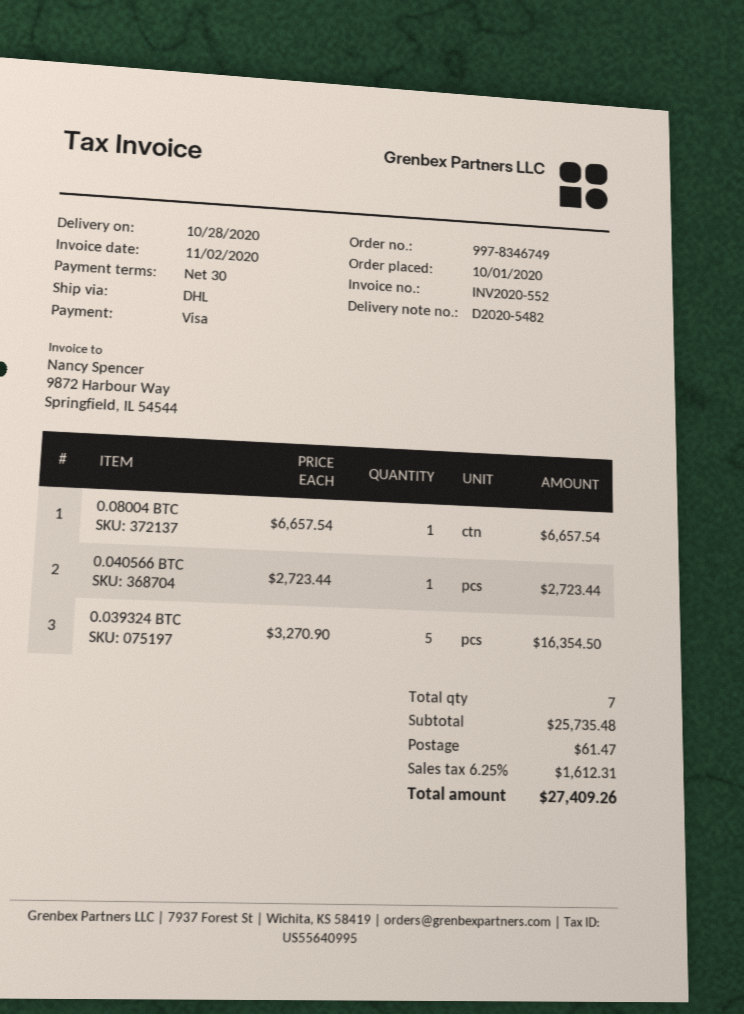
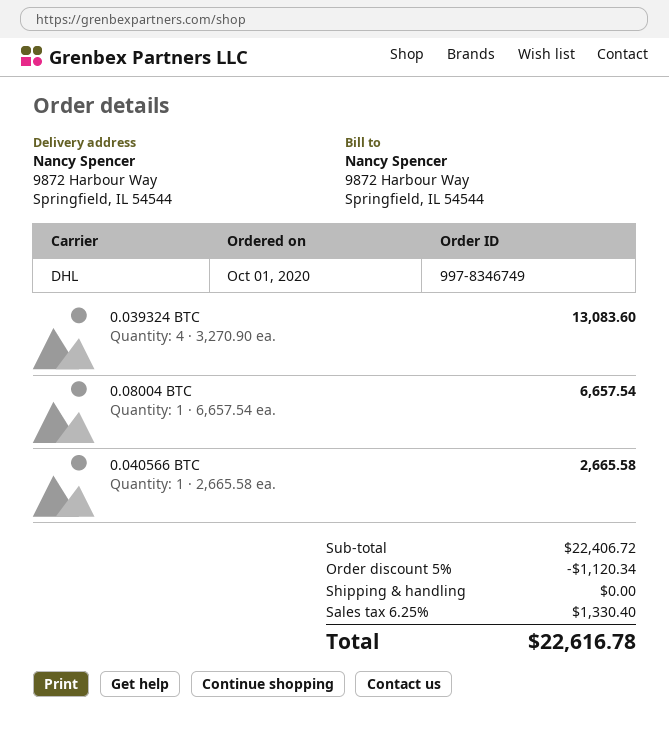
0.040566 BTC: 1 x 2723.44 = 2723.44 -> 1 x 2665.58 = 2665.58
0.039324 BTC: 5 x 3270.90 = 16354.50 -> 4 x 3270.90 = 13083.60
subtotal: 25735.48 -> 22406.72
discount: none -> 5% = 1120.34
shipping: 61.47 -> 0.00
tax: 6.25% = 1612.31 -> 6.25% = 1330.40
total: 27409.26 -> 22616.78

